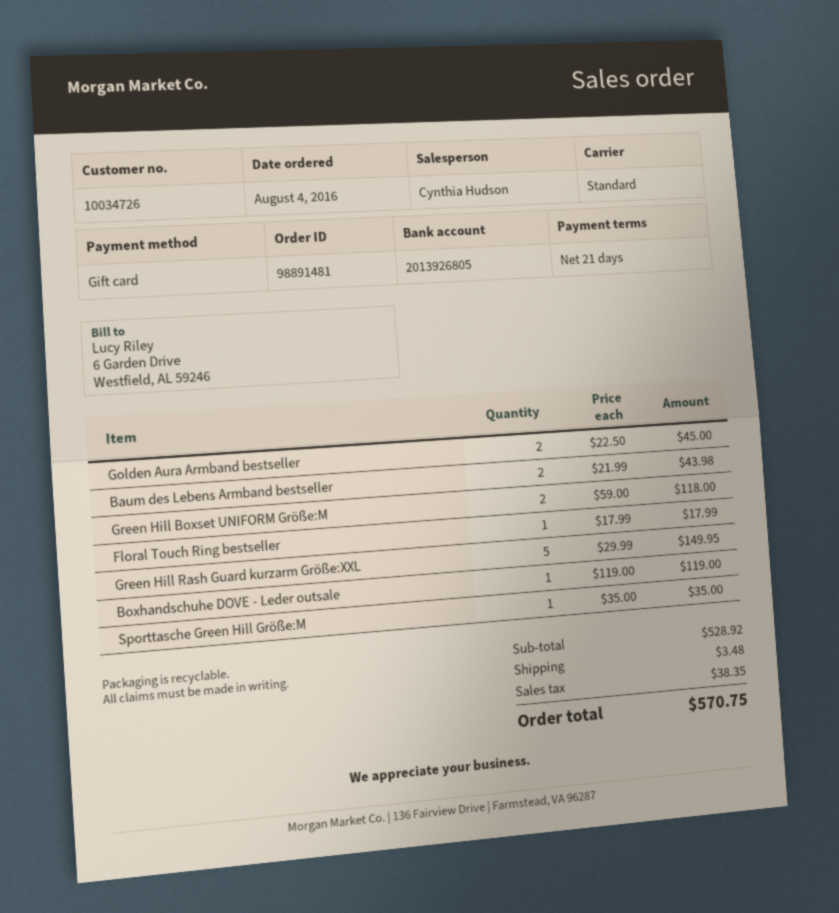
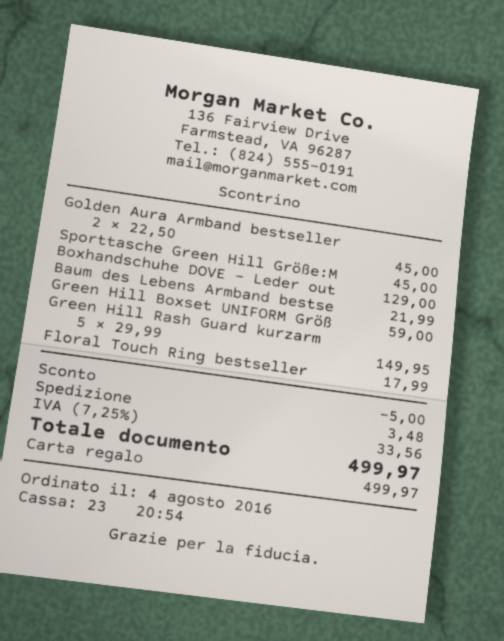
Baum des Lebens Armband bestseller: 2 x 21.99 = 43.98 -> 1 x 21.99 = 21.99
Green Hill Boxset UNIFORM Größe:M: 2 x 59.00 = 118.00 -> 1 x 59.00 = 59.00
Boxhandschuhe DOVE - Leder outsale: 1 x 119.00 = 119.00 -> 1 x 129.00 = 129.00
Sporttasche Green Hill Größe:M: 1 x 35.00 = 35.00 -> 1 x 45.00 = 45.00
discount: none -> 5.00
tax: 38.35 -> 33.56
total: 570.75 -> 499.97

